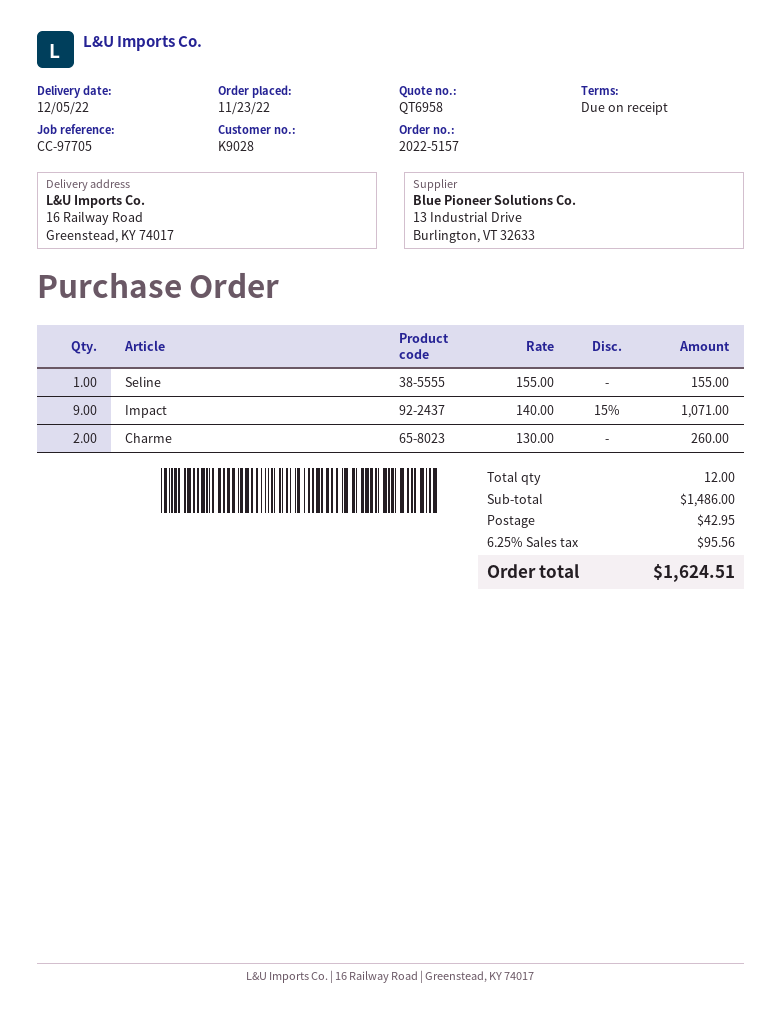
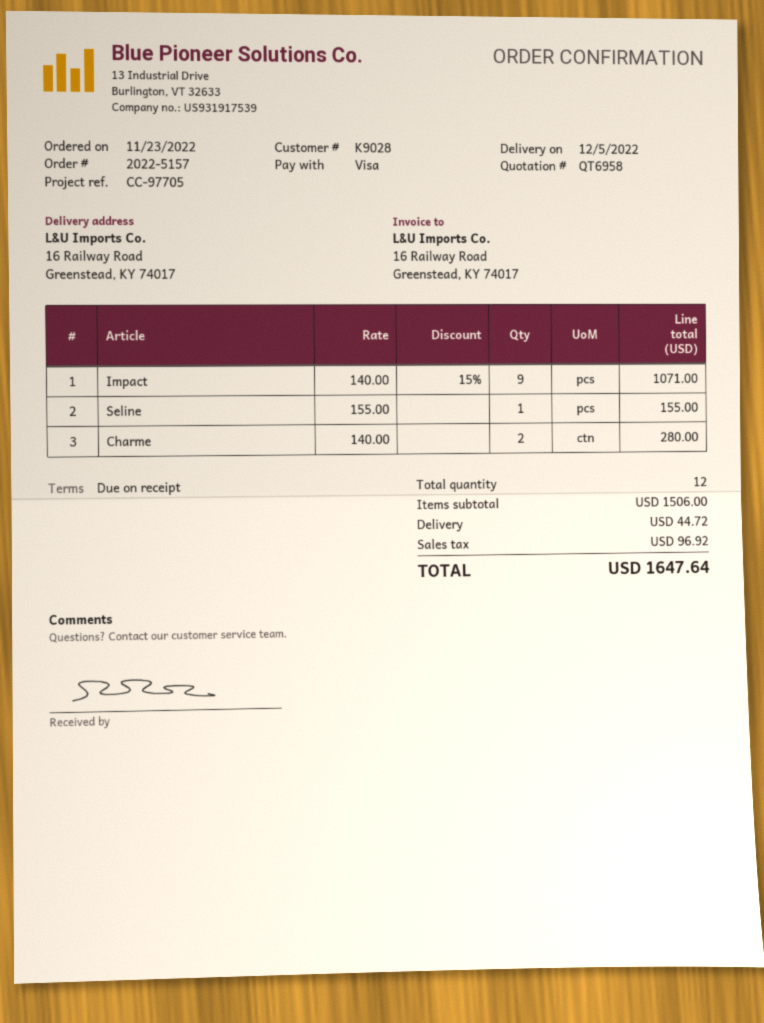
Charme: 2 x 130.00 = 260.00 -> 2 x 140.00 = 280.00
subtotal: 1486.00 -> 1506.00
shipping: 42.95 -> 44.72
tax: 95.56 -> 96.92
total: 1624.51 -> 1647.64

